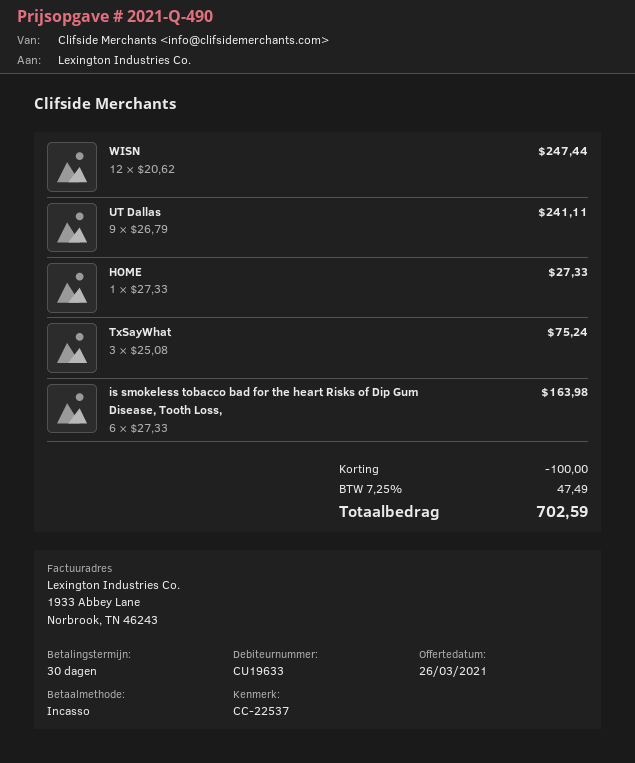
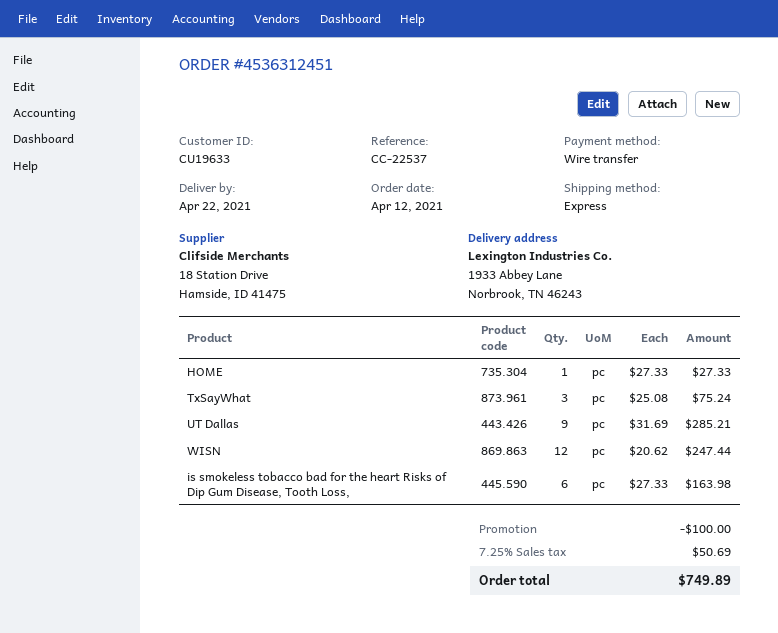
payment method: direct debit -> bank transfer
UT Dallas: 9 x 26.79 = 241.11 -> 9 x 31.69 = 285.21
tax: 7.25% = 47.49 -> 7.25% = 50.69
total: 702.59 -> 749.89

